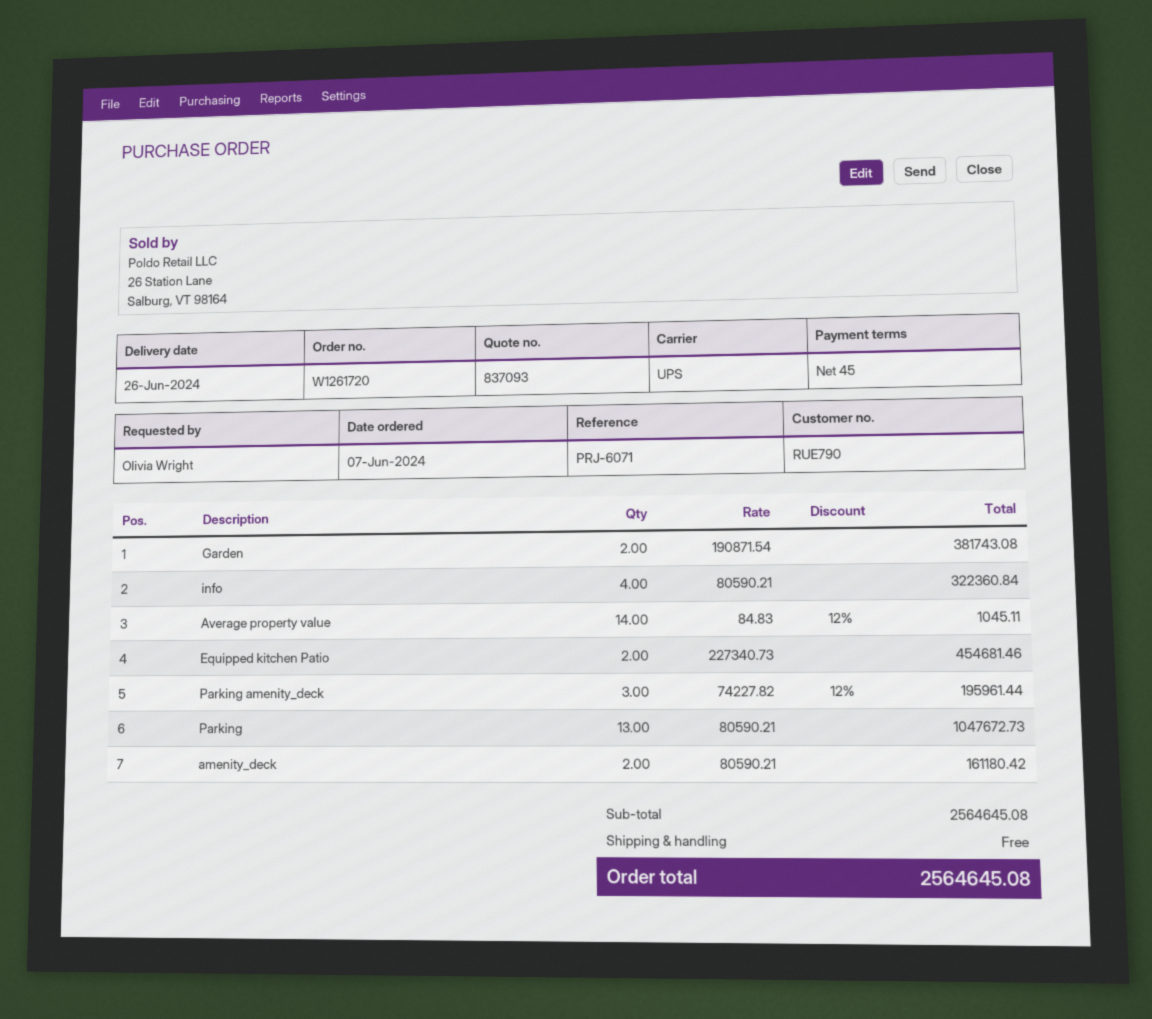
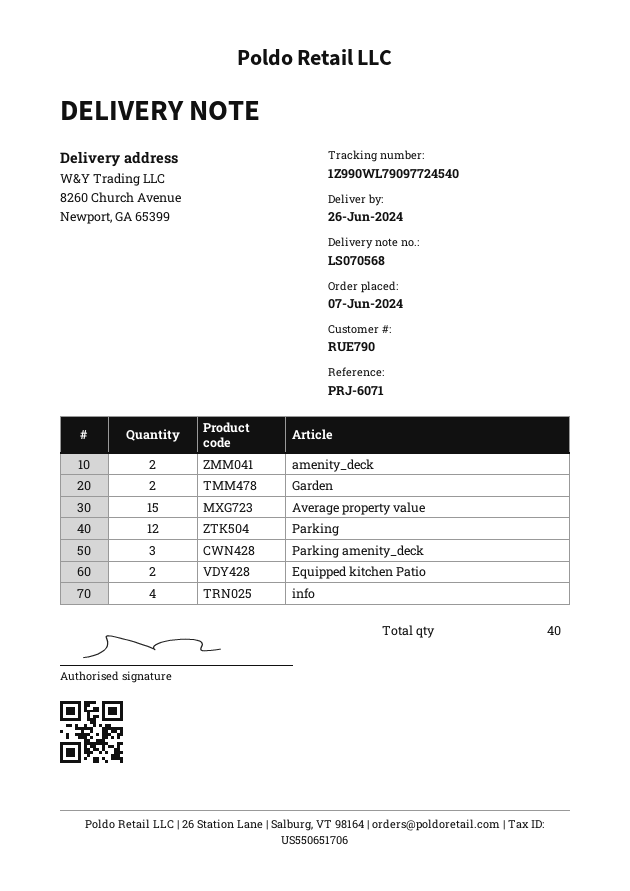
Average property value: 14 -> 15
Parking: 13 -> 12

